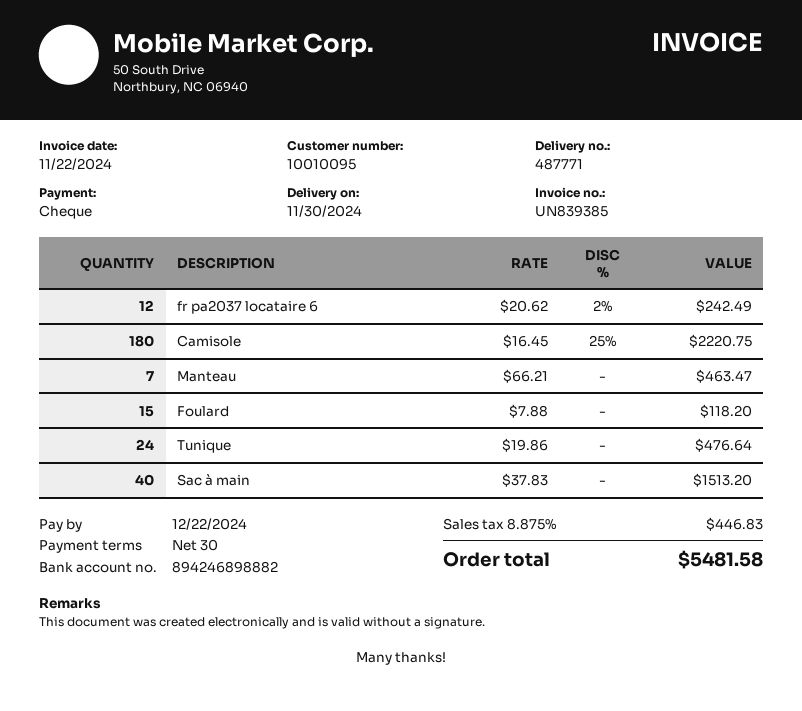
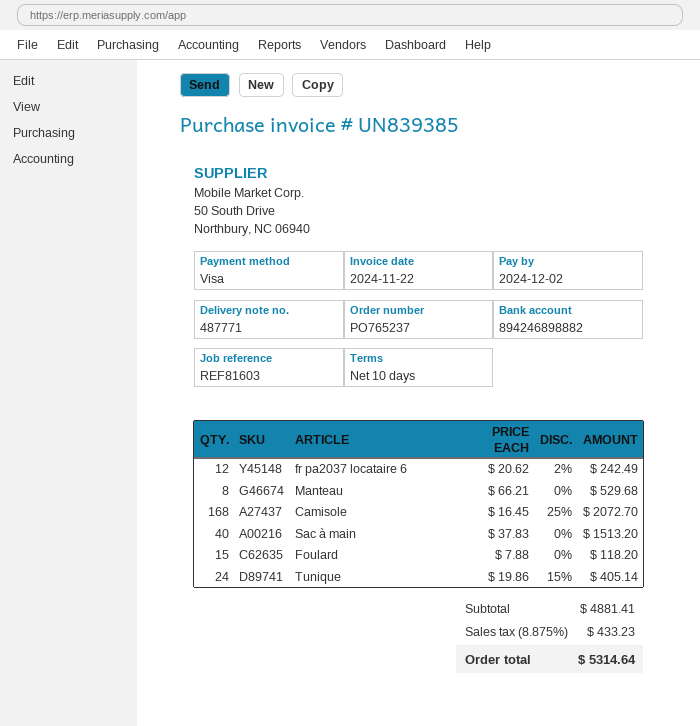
payment terms: 30 days -> 10 days
due date: 2024-12-22 -> 2024-12-02
payment method: cheque -> Visa
Camisole: 180 x 16.45 - 25% = 2220.75 -> 168 x 16.45 - 25% = 2072.70
Manteau: 7 x 66.21 = 463.47 -> 8 x 66.21 = 529.68
Tunique: 24 x 19.86 = 476.64 -> 24 x 19.86 - 15% = 405.14
tax: 8.875% = 446.83 -> 8.875% = 433.23
total: 5481.58 -> 5314.64

